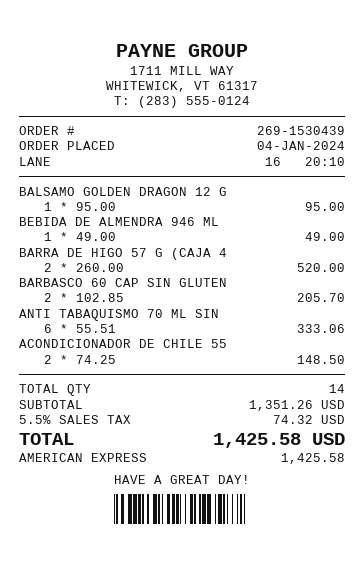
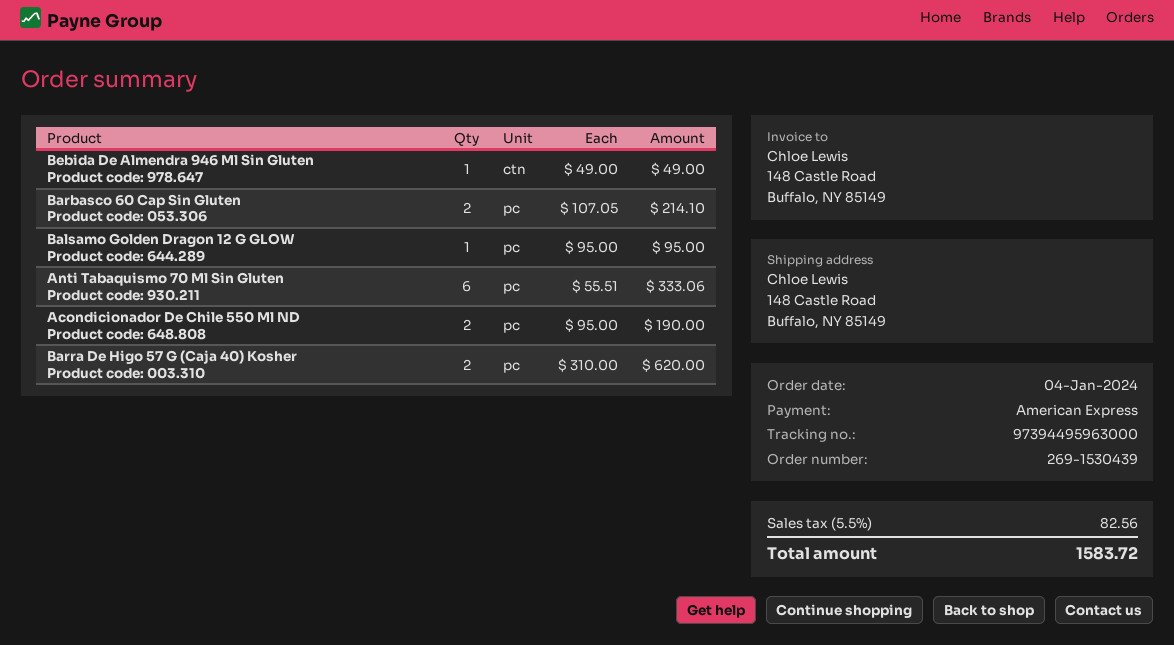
BARRA DE HIGO 57 G (CAJA 4: 2 x 260.00 = 520.00 -> 2 x 310.00 = 620.00
BARBASCO 60 CAP SIN GLUTEN: 2 x 102.85 = 205.70 -> 2 x 107.05 = 214.10
ACONDICIONADOR DE CHILE 55: 2 x 74.25 = 148.50 -> 2 x 95.00 = 190.00
tax: 5.5% = 74.32 -> 5.5% = 82.56
total: 1425.58 -> 1583.72

